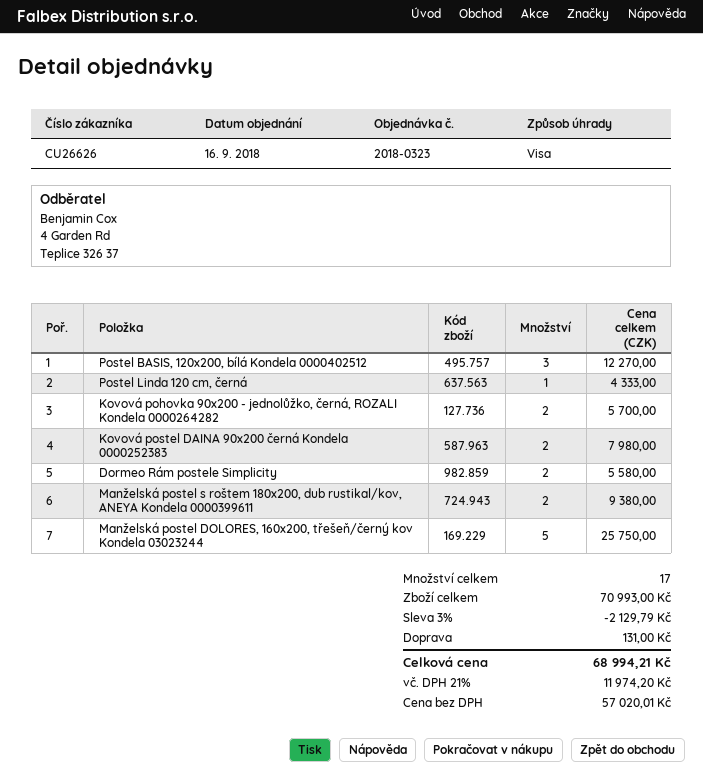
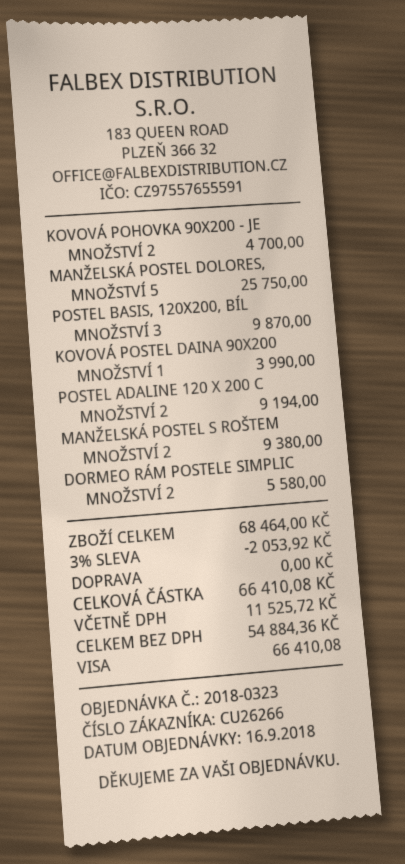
customer number: CU26626 -> CU26266
Postel BASIS, 120x200, bílá Kondela 0000402512: 3 for 12270.00 -> 3 for 9870.00
Postel Linda 120 cm, černá: 1 for 4333.00 -> none
Kovová pohovka 90x200 - jednolůžko, černá, ROZALI Kondela 0000264282: 2 for 5700.00 -> 2 for 4700.00
Kovová postel DAINA 90x200 černá Kondela 0000252383: 2 for 7980.00 -> 1 for 3990.00
POSTEL ADALINE 120 X 200 C: none -> 2 for 9194.00
subtotal: 70993.00 -> 68464.00
discount: 3% = 2129.79 -> 3% = 2053.92
shipping: 131.00 -> 0.00
net: 57020.01 -> 54884.36
tax: 11974.20 -> 11525.72
total: 68994.21 -> 66410.08

